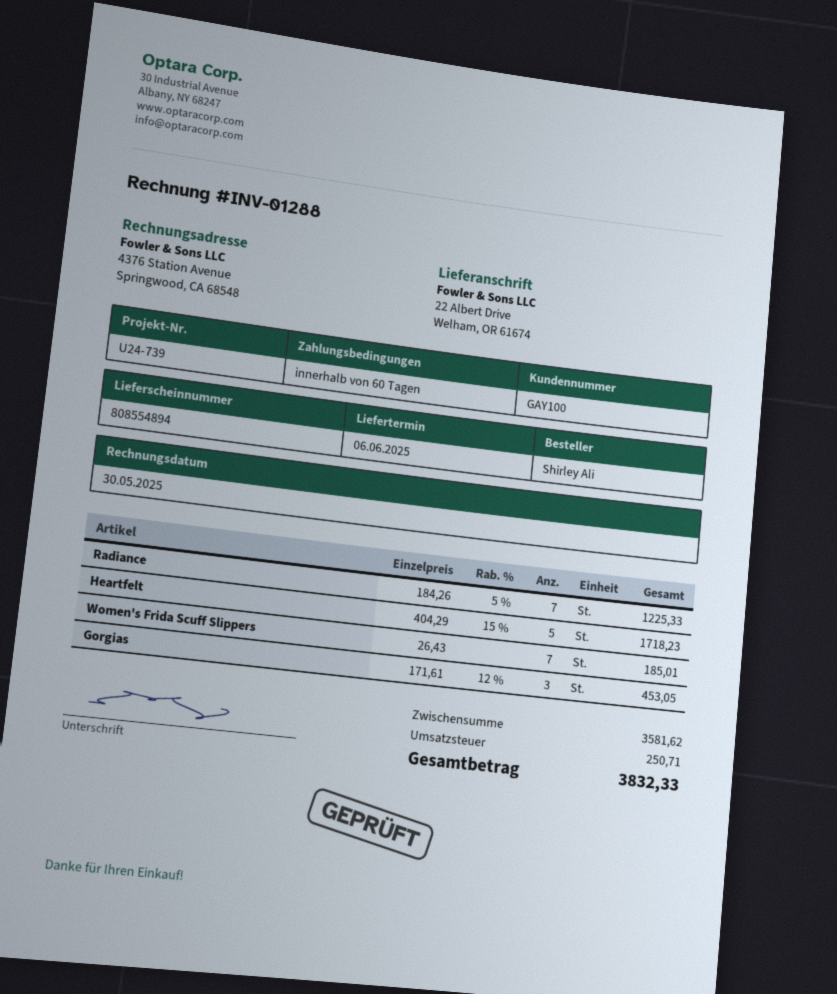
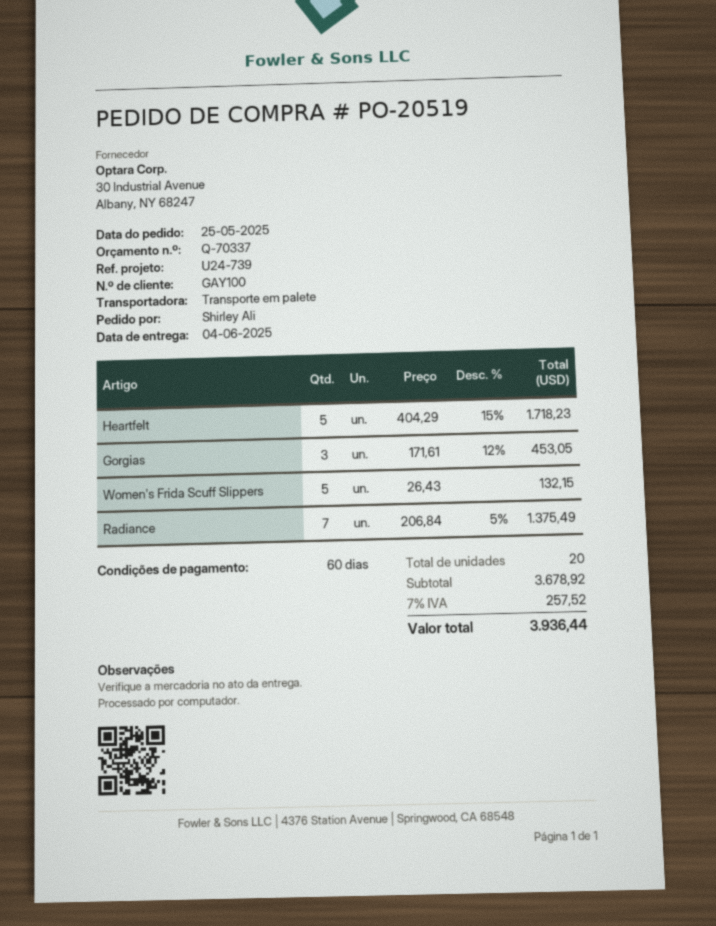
delivery date: 2025-06-06 -> 2025-06-04
Radiance: 7 x 184.26 - 5% = 1225.33 -> 7 x 206.84 - 5% = 1375.49
Women's Frida Scuff Slippers: 7 x 26.43 = 185.01 -> 5 x 26.43 = 132.15
subtotal: 3581.62 -> 3678.92
tax: 250.71 -> 257.52
total: 3832.33 -> 3936.44

